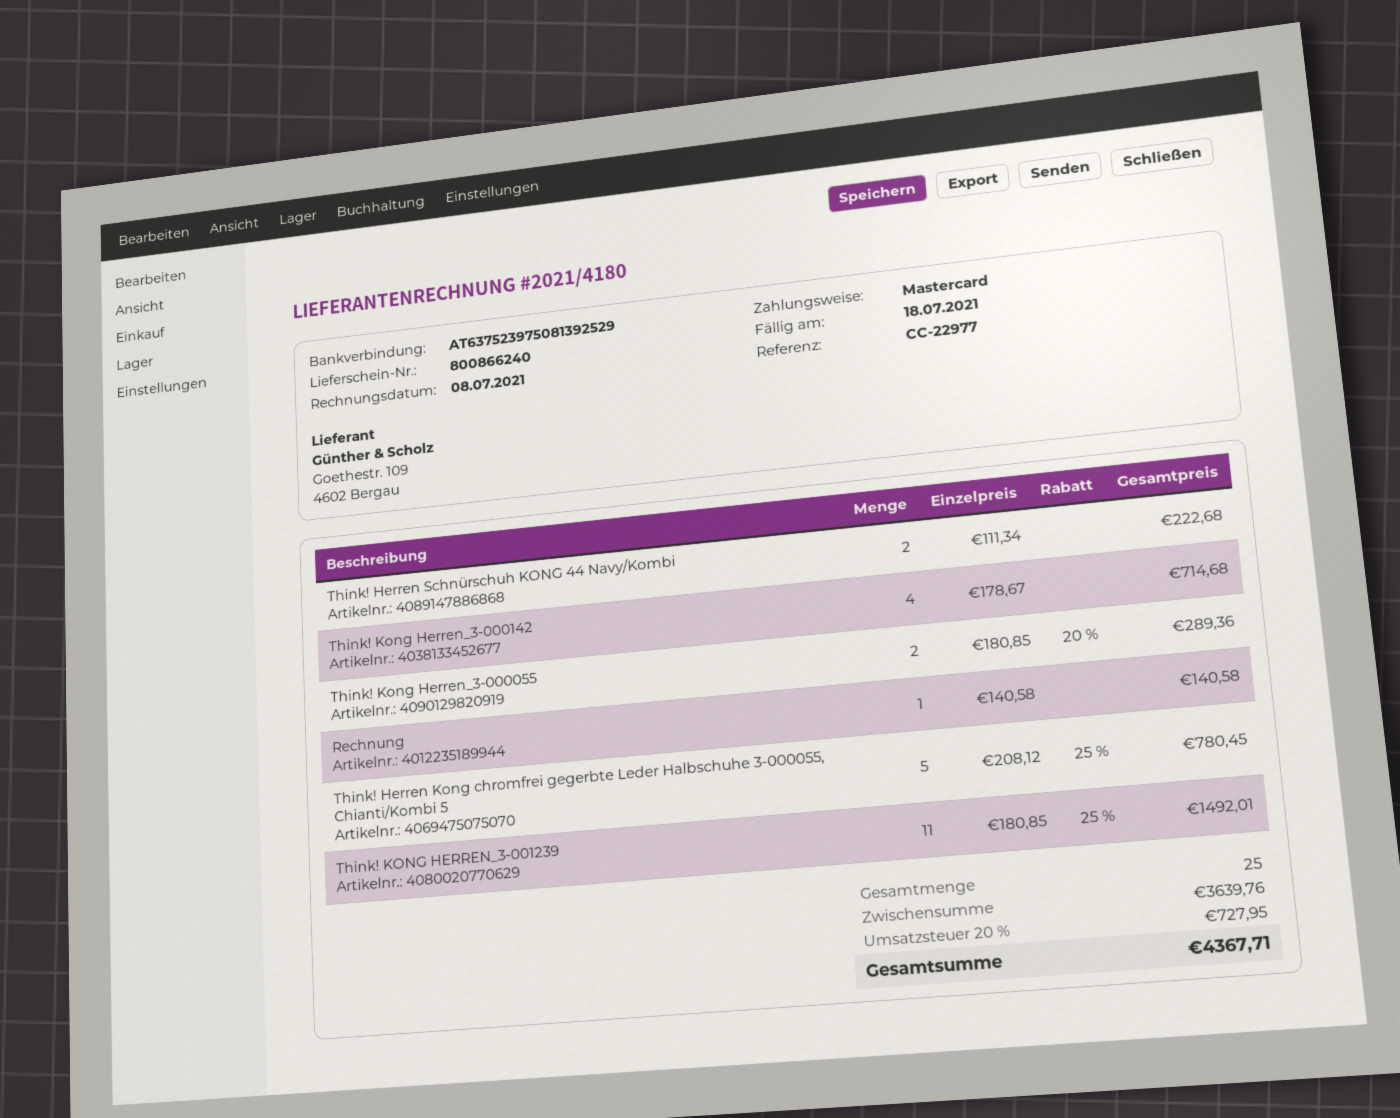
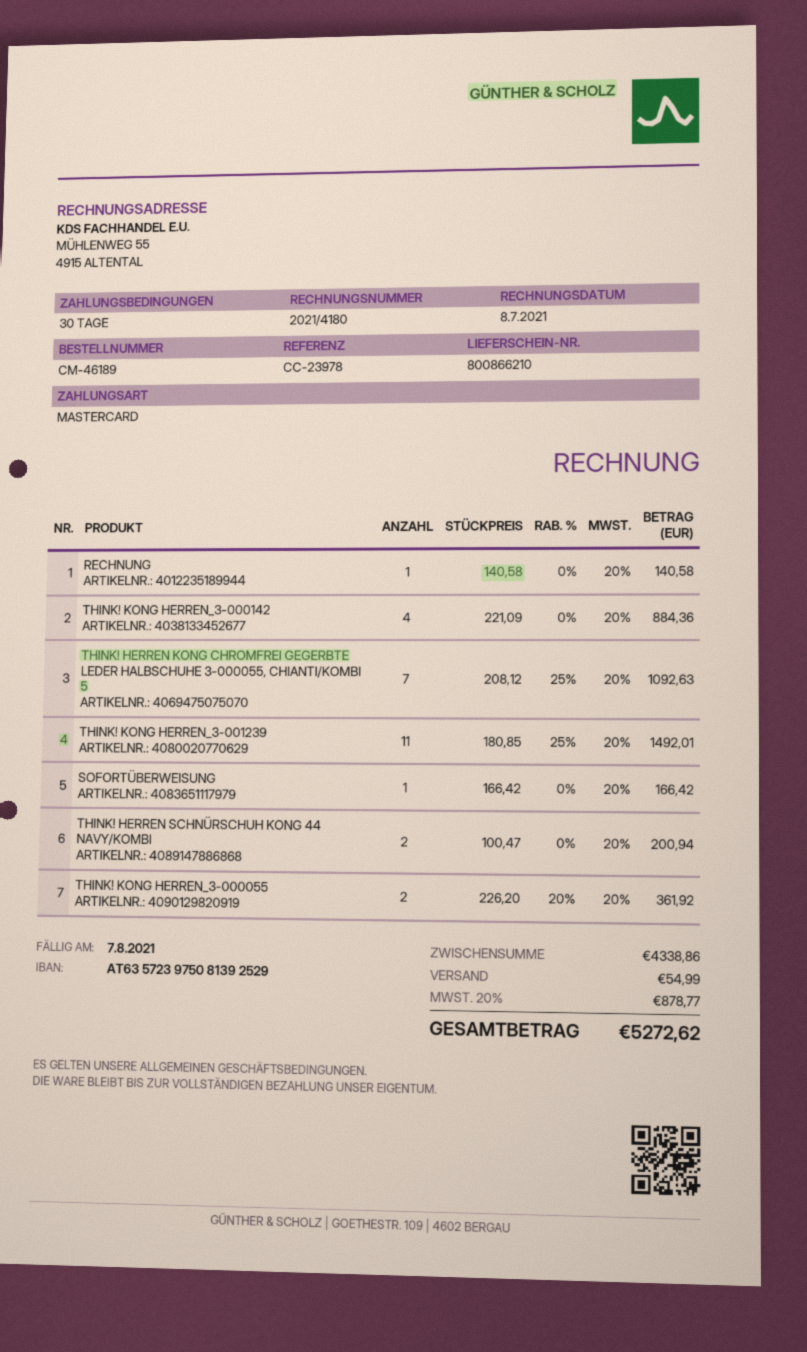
delivery note number: 800866240 -> 800866210
due date: 2021-07-18 -> 2021-08-07
reference: CC-22977 -> CC-23978
bank account: AT637523975081392529 -> AT635723975081392529
Think! Herren Schnürschuh KONG 44 Navy/Kombi: 2 x 111.34 = 222.68 -> 2 x 100.47 = 200.94
Think! Kong Herren_3-000142: 4 x 178.67 = 714.68 -> 4 x 221.09 = 884.36
Think! Kong Herren_3-000055: 2 x 180.85 - 20% = 289.36 -> 2 x 226.20 - 20% = 361.92
Think! Herren Kong chromfrei gegerbte Leder Halbschuhe 3-000055, Chianti/Kombi 5: 5 x 208.12 - 25% = 780.45 -> 7 x 208.12 - 25% = 1092.63
SOFORTÜBERWEISUNG: none -> 1 x 166.42 = 166.42
subtotal: 3639.76 -> 4338.86
shipping: none -> 54.99
tax: 20% = 727.95 -> 20% = 878.77
total: 4367.71 -> 5272.62

